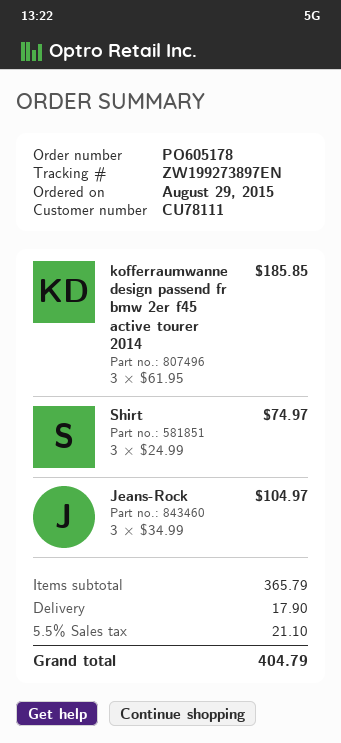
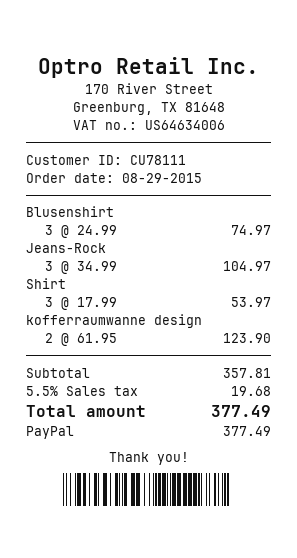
kofferraumwanne design passend fr bmw 2er f45 active tourer 2014: 3 x 61.95 = 185.85 -> 2 x 61.95 = 123.90
Shirt: 3 x 24.99 = 74.97 -> 3 x 17.99 = 53.97
Blusenshirt: none -> 3 x 24.99 = 74.97
subtotal: 365.79 -> 357.81
shipping: 17.90 -> none
tax: 5.5% = 21.10 -> 5.5% = 19.68
total: 404.79 -> 377.49

